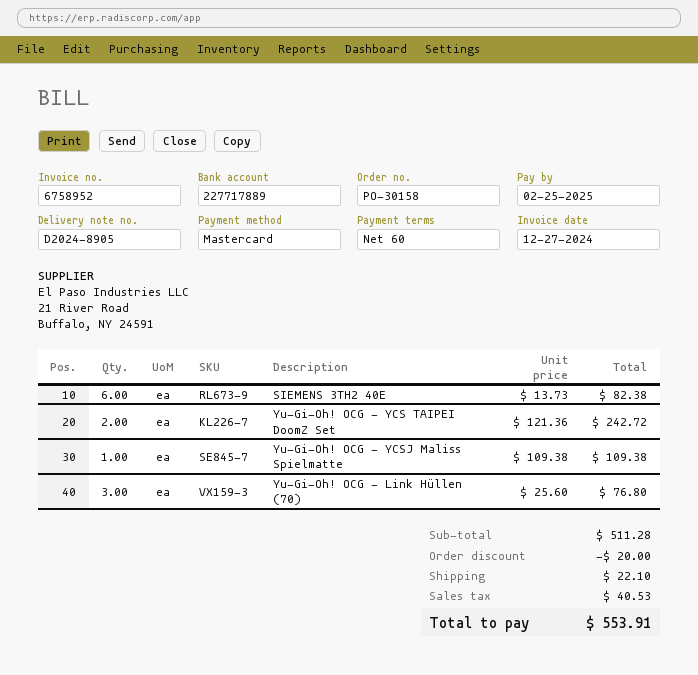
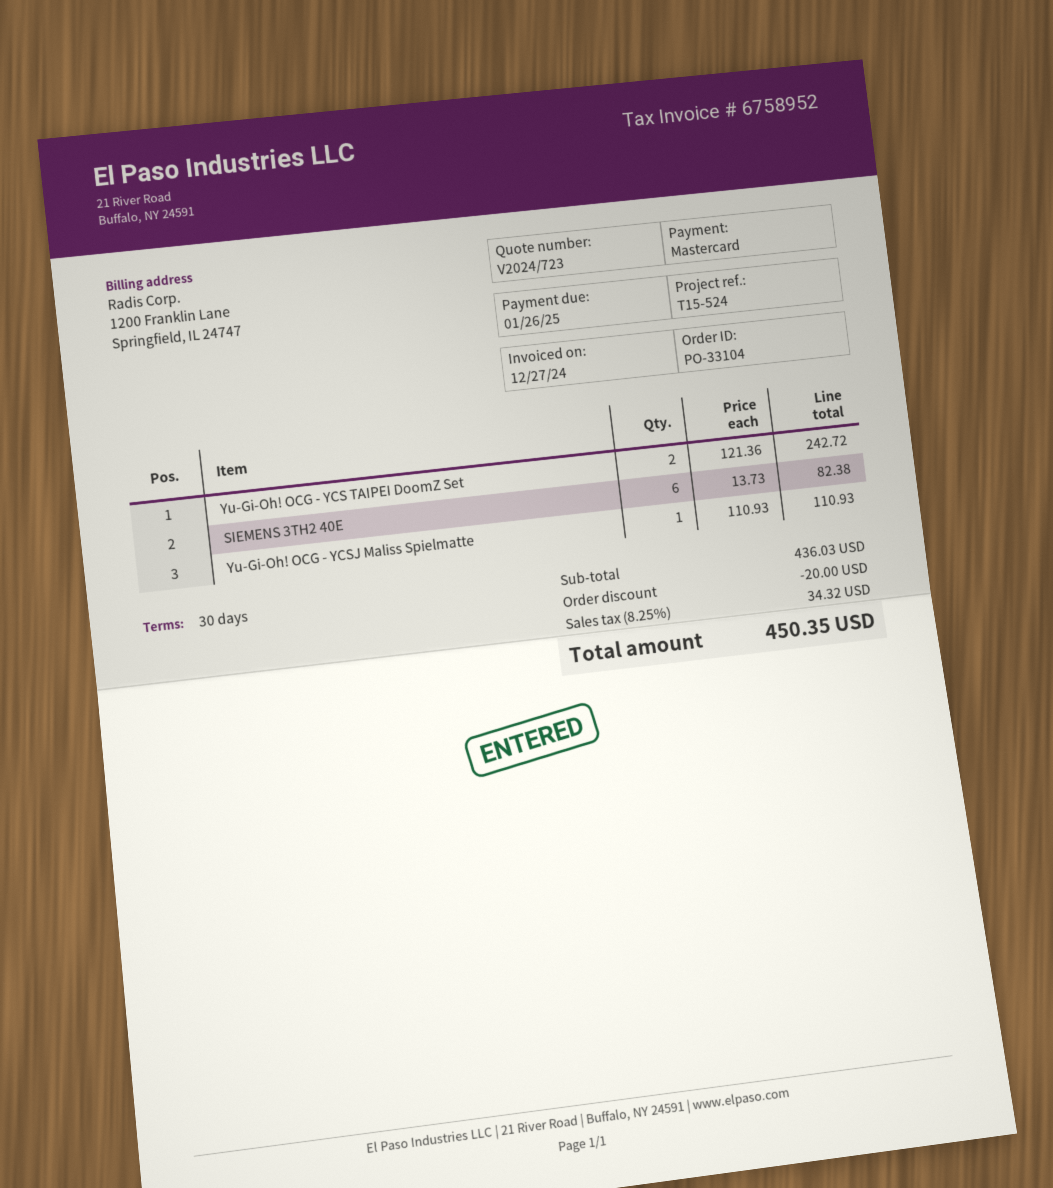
order number: PO-30158 -> PO-33104
payment terms: 60 days -> 30 days
due date: 2025-02-25 -> 2025-01-26
Yu-Gi-Oh! OCG - YCSJ Maliss Spielmatte: 1 x 109.38 = 109.38 -> 1 x 110.93 = 110.93
Yu-Gi-Oh! OCG - Link Hüllen (70): 3 x 25.60 = 76.80 -> none
subtotal: 511.28 -> 436.03
shipping: 22.10 -> none
tax: 40.53 -> 34.32
total: 553.91 -> 450.35

